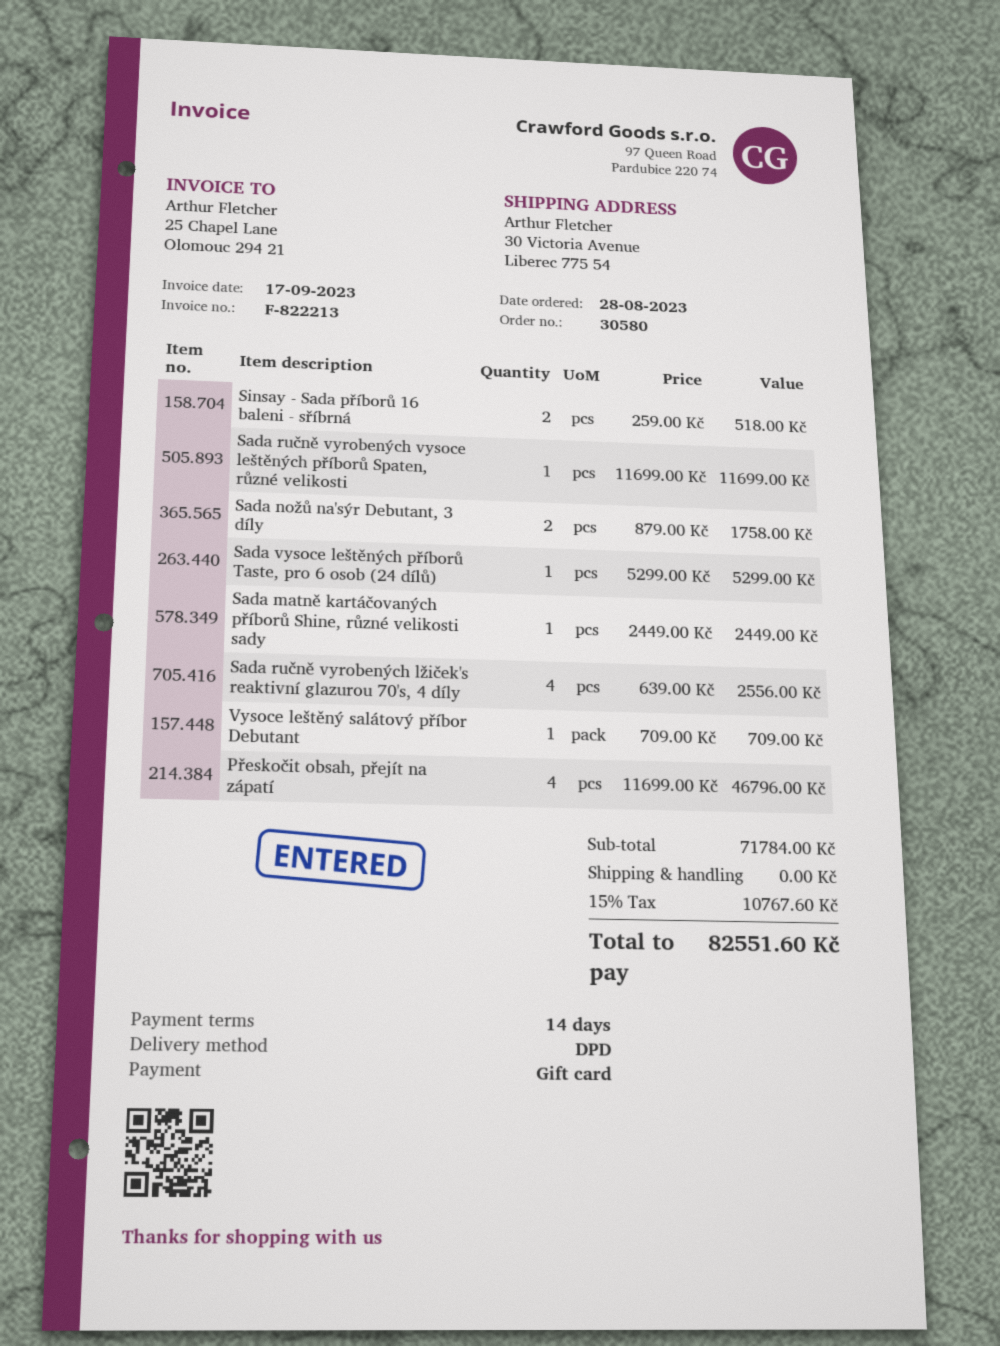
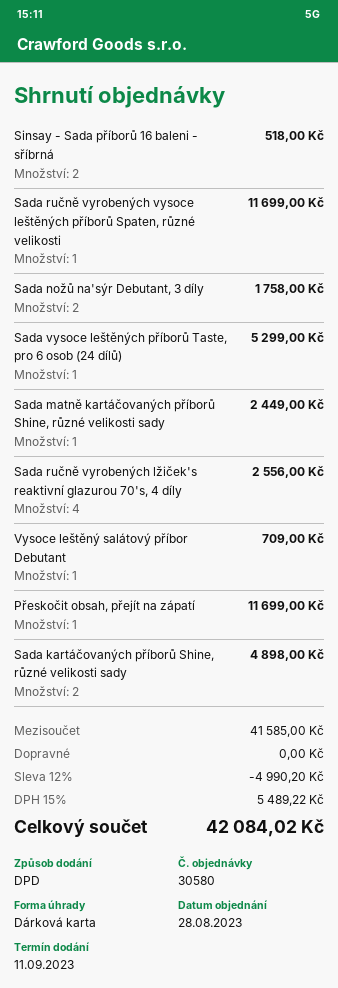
Přeskočit obsah, přejít na zápatí: 4 for 46796.00 -> 1 for 11699.00
Sada kartáčovaných příborů Shine, různé velikosti sady: none -> 2 for 4898.00
subtotal: 71784.00 -> 41585.00
discount: none -> 12% = 4990.20
tax: 15% = 10767.60 -> 15% = 5489.22
total: 82551.60 -> 42084.02

